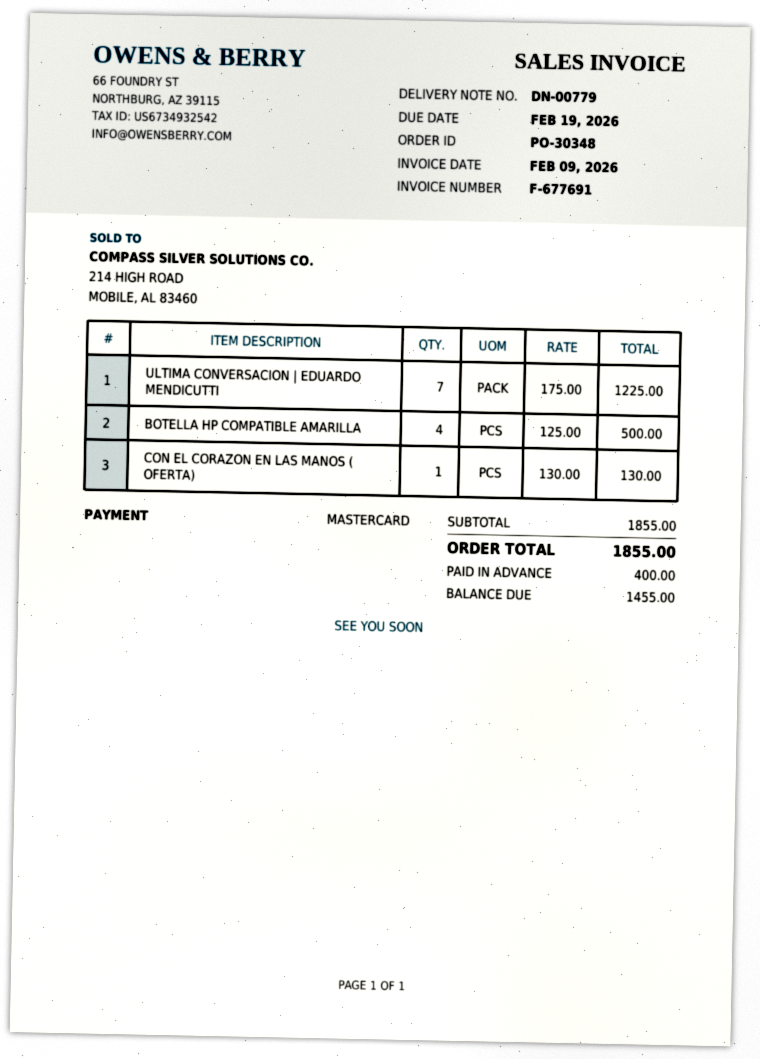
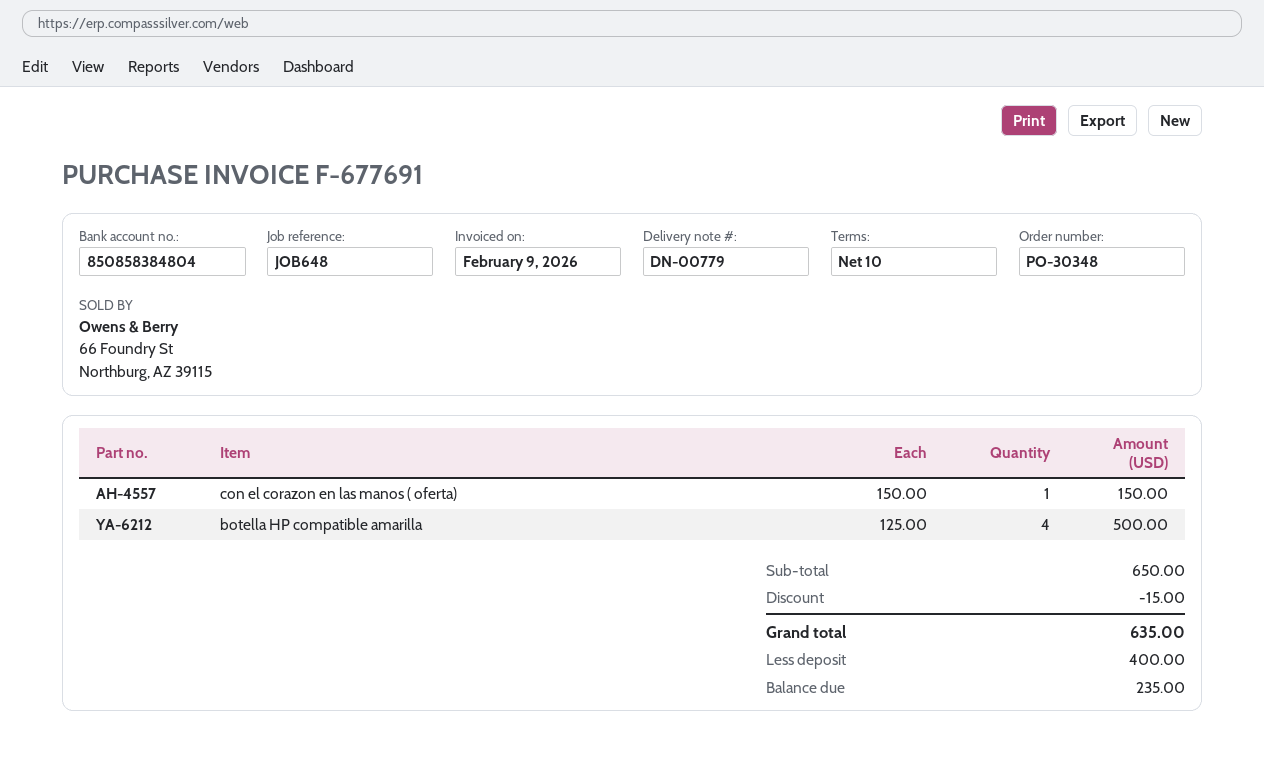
ULTIMA CONVERSACION | EDUARDO MENDICUTTI: 7 x 175.00 = 1225.00 -> none
CON EL CORAZON EN LAS MANOS ( OFERTA): 1 x 130.00 = 130.00 -> 1 x 150.00 = 150.00
subtotal: 1855.00 -> 650.00
discount: none -> 15.00
total: 1855.00 -> 635.00
balance: 1455.00 -> 235.00

